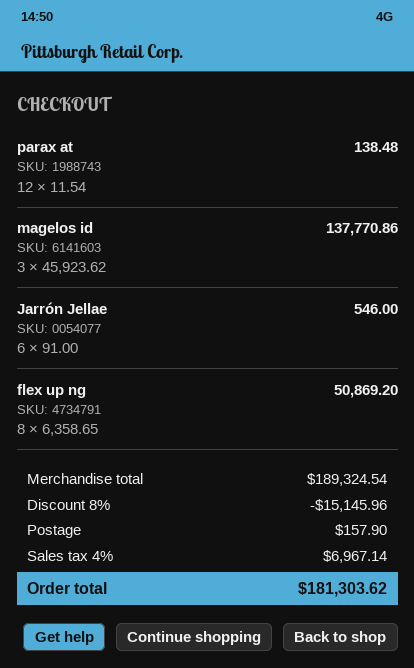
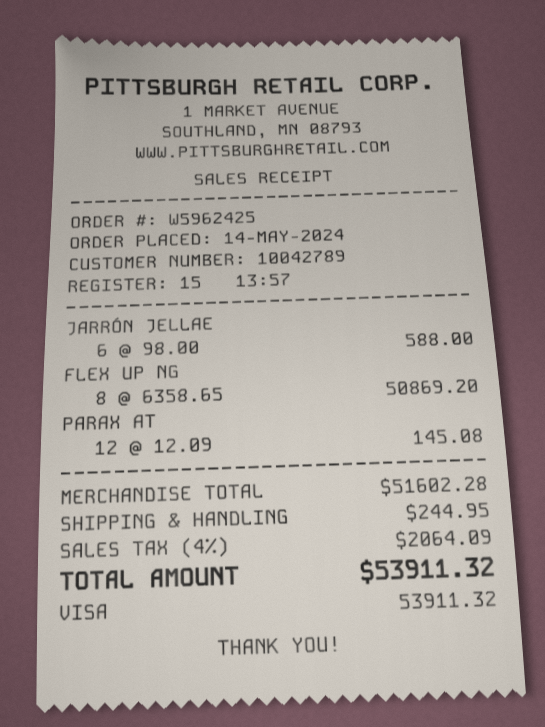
parax at: 12 x 11.54 = 138.48 -> 12 x 12.09 = 145.08
magelos id: 3 x 45923.62 = 137770.86 -> none
Jarrón Jellae: 6 x 91.00 = 546.00 -> 6 x 98.00 = 588.00
subtotal: 189324.54 -> 51602.28
discount: 8% = 15145.96 -> none
shipping: 157.90 -> 244.95
tax: 4% = 6967.14 -> 4% = 2064.09
total: 181303.62 -> 53911.32

